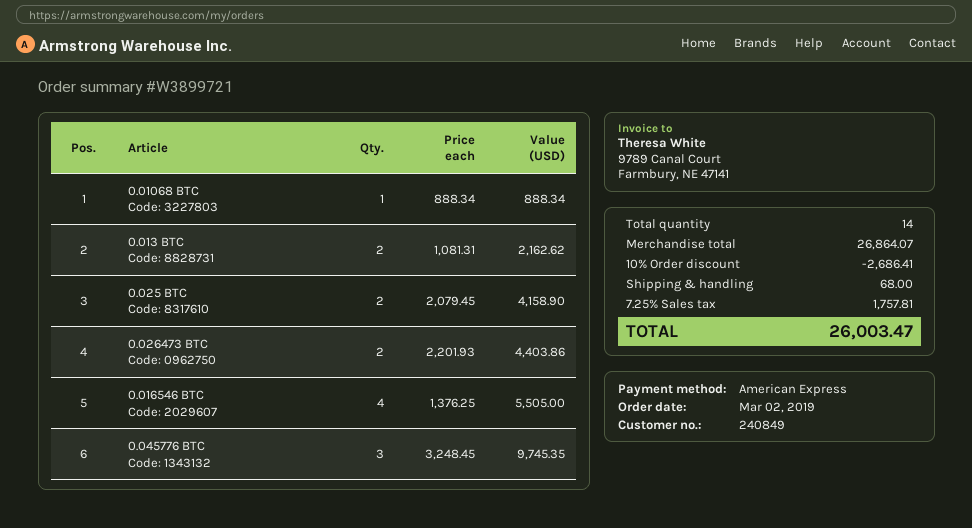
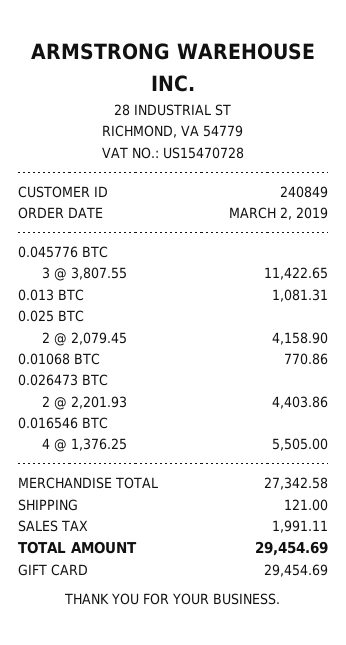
payment method: American Express -> gift card
0.01068 BTC: 1 x 888.34 = 888.34 -> 1 x 770.86 = 770.86
0.013 BTC: 2 x 1081.31 = 2162.62 -> 1 x 1081.31 = 1081.31
0.045776 BTC: 3 x 3248.45 = 9745.35 -> 3 x 3807.55 = 11422.65
subtotal: 26864.07 -> 27342.58
discount: 10% = 2686.41 -> none
shipping: 68.00 -> 121.00
tax: 1757.81 -> 1991.11
total: 26003.47 -> 29454.69

